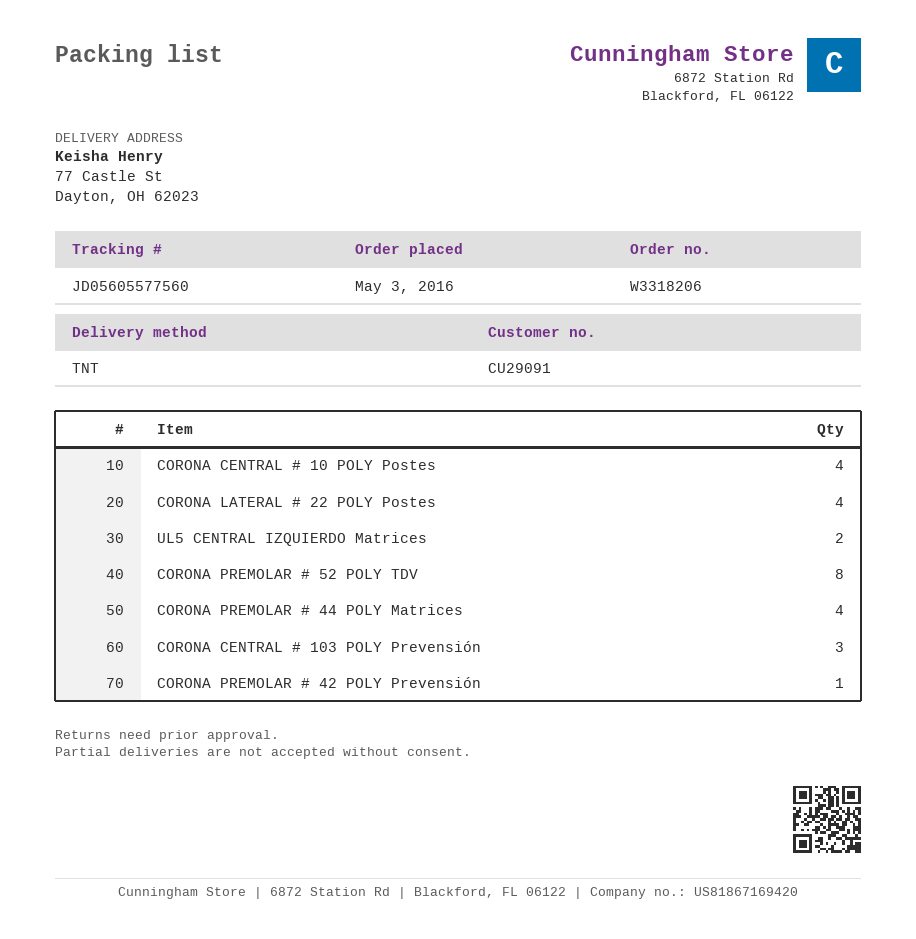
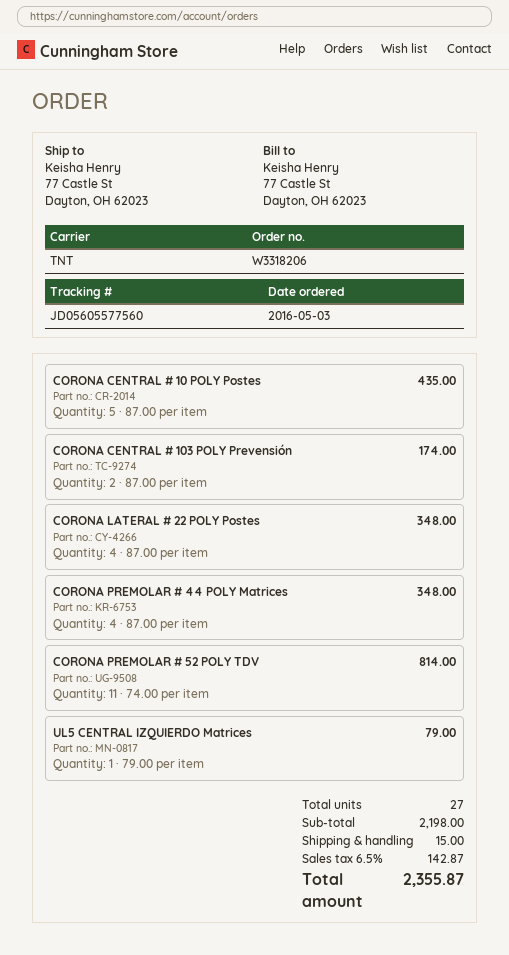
CORONA CENTRAL # 10 POLY Postes: 4 -> 5
UL5 CENTRAL IZQUIERDO Matrices: 2 -> 1
CORONA PREMOLAR # 52 POLY TDV: 8 -> 11
CORONA CENTRAL # 103 POLY Prevensión: 3 -> 2
CORONA PREMOLAR # 42 POLY Prevensión: 1 -> none

